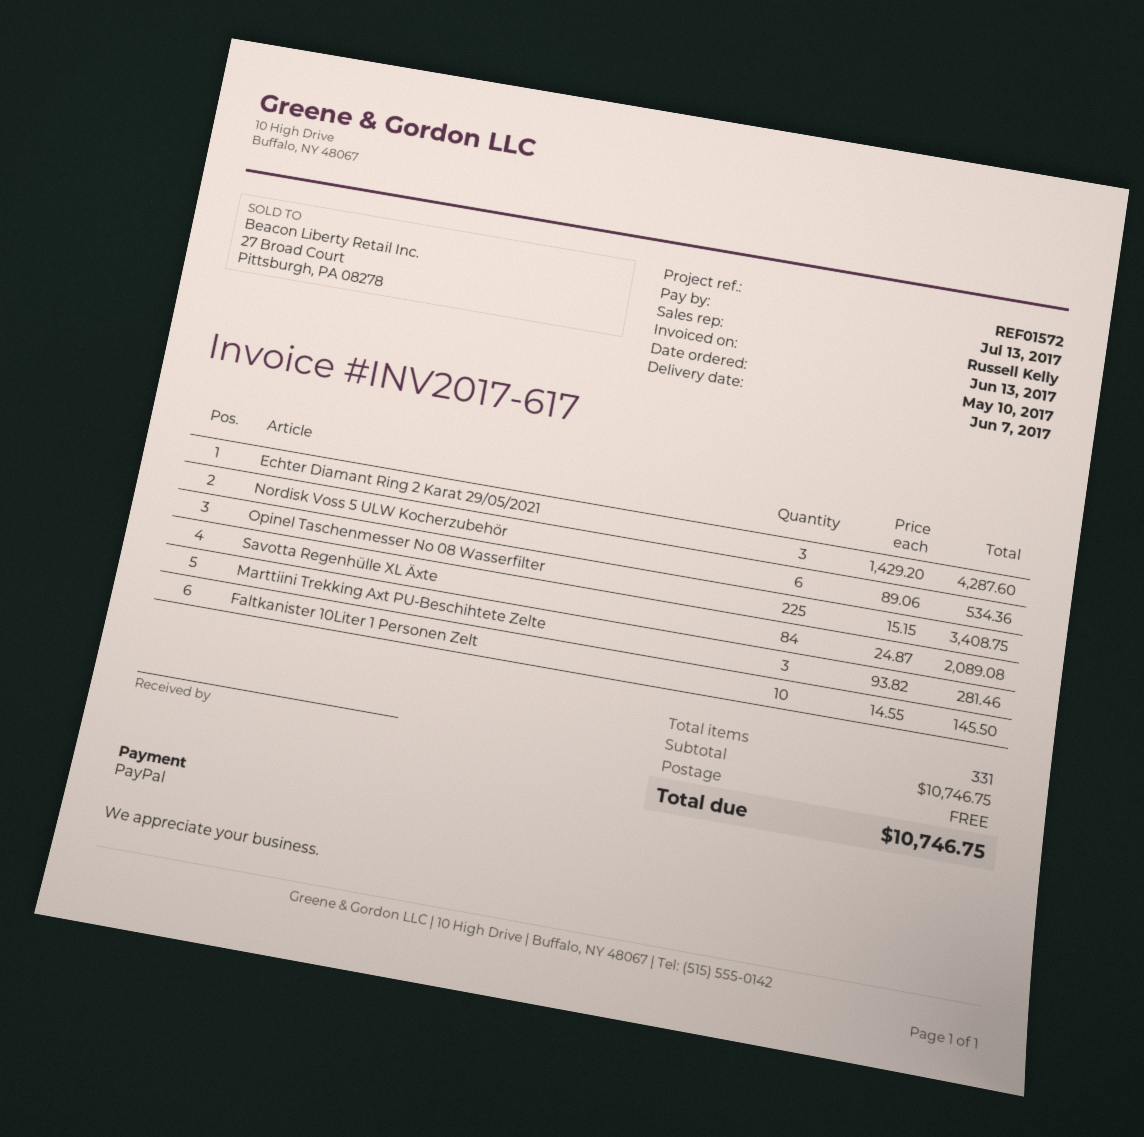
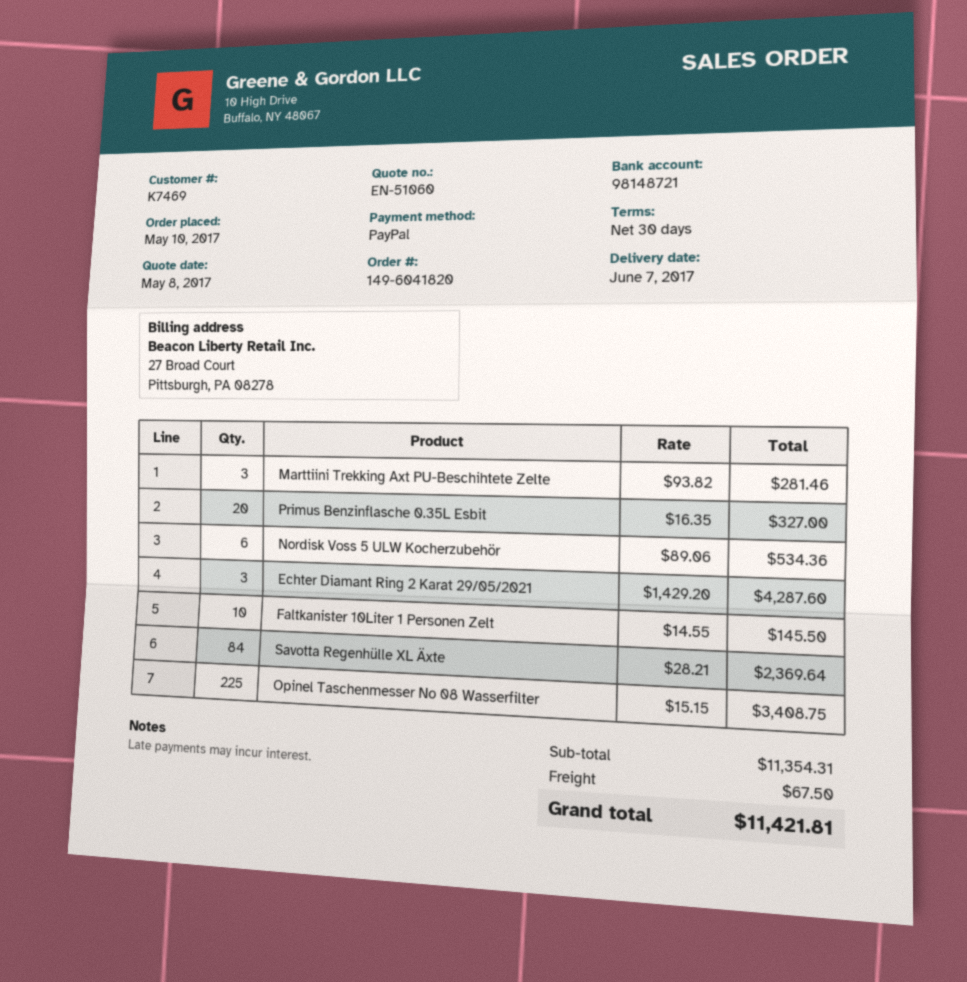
Savotta Regenhülle XL Äxte: 84 x 24.87 = 2089.08 -> 84 x 28.21 = 2369.64
Primus Benzinflasche 0.35L Esbit: none -> 20 x 16.35 = 327.00
subtotal: 10746.75 -> 11354.31
shipping: 0.00 -> 67.50
total: 10746.75 -> 11421.81

